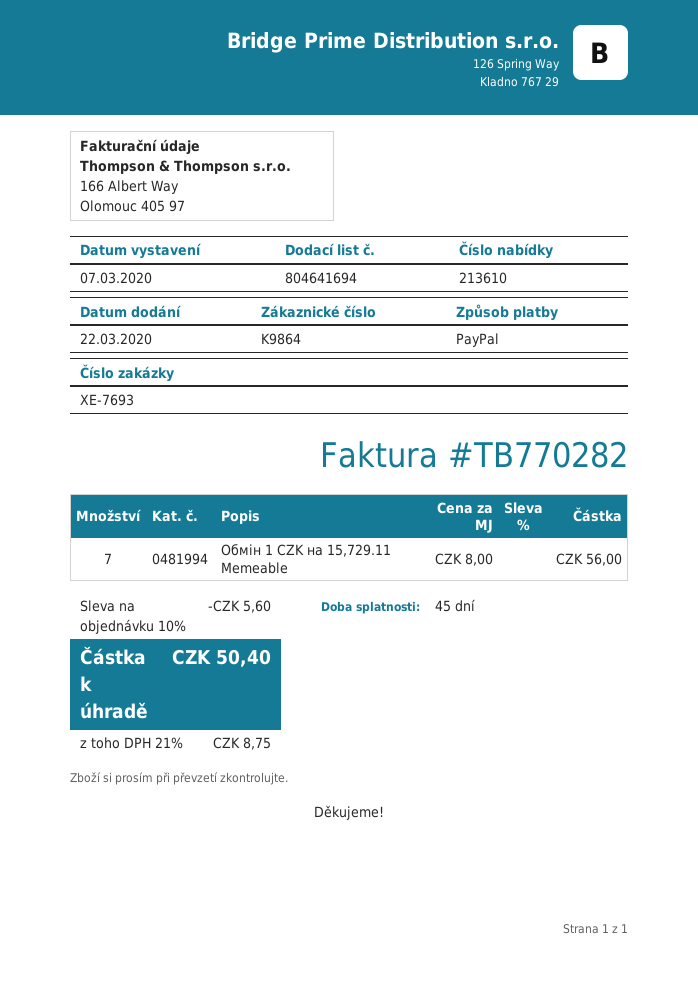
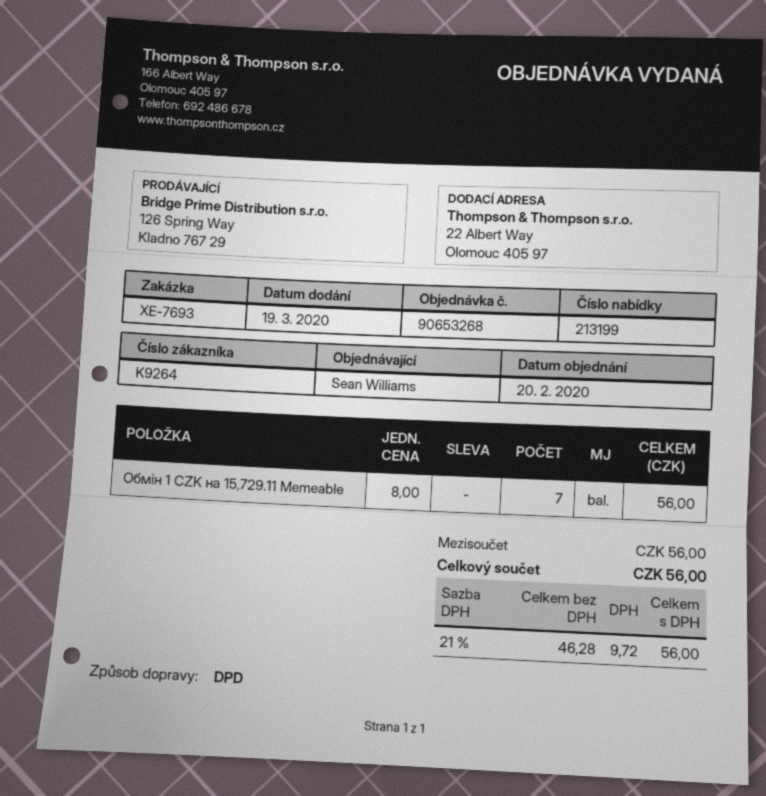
quote number: 213610 -> 213199
delivery date: 2020-03-22 -> 2020-03-19
customer number: K9864 -> K9264
discount: 10% = 5.60 -> none
tax: 21% = 8.75 -> 21% = 9.72
total: 50.40 -> 56.00

